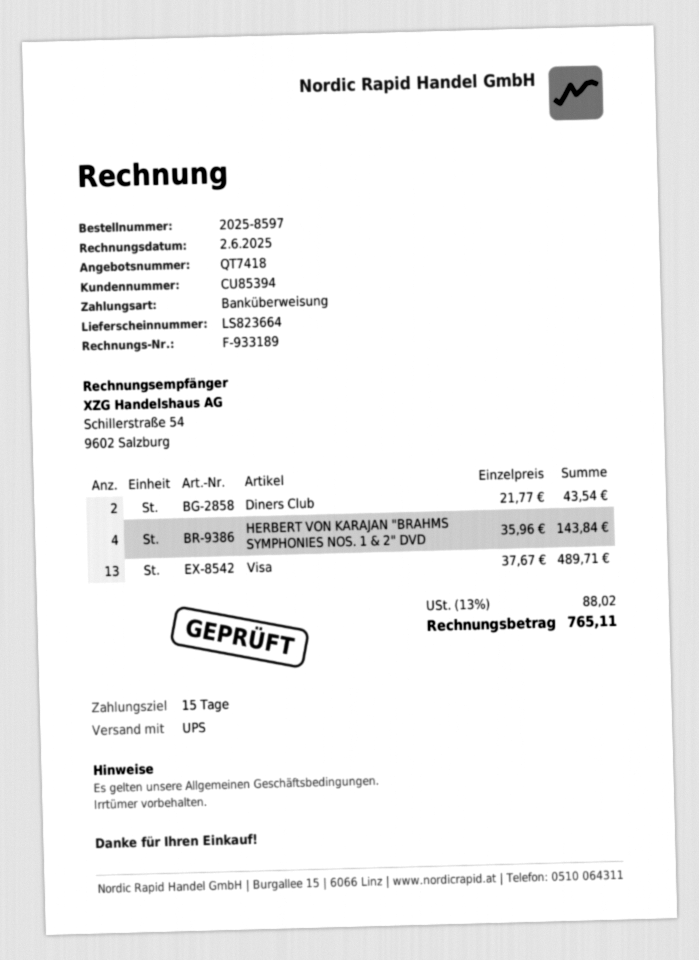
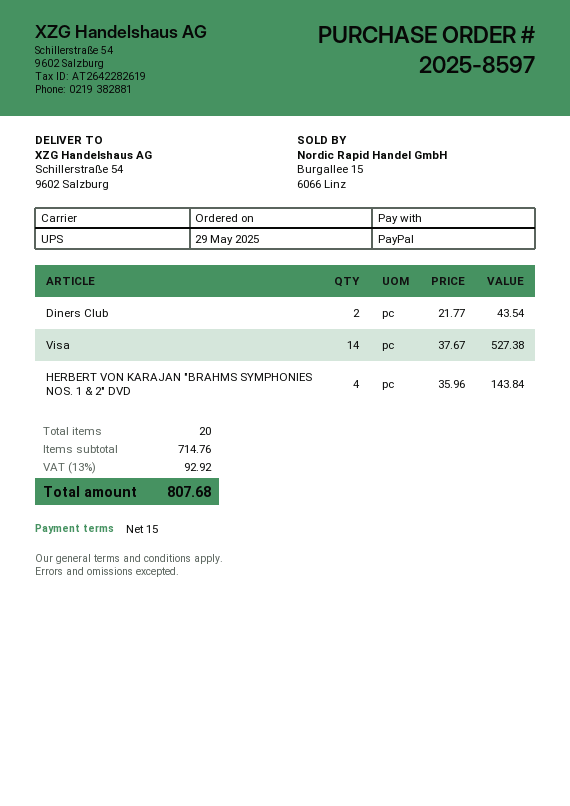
payment method: bank transfer -> PayPal
Visa: 13 x 37.67 = 489.71 -> 14 x 37.67 = 527.38
tax: 13% = 88.02 -> 13% = 92.92
total: 765.11 -> 807.68

